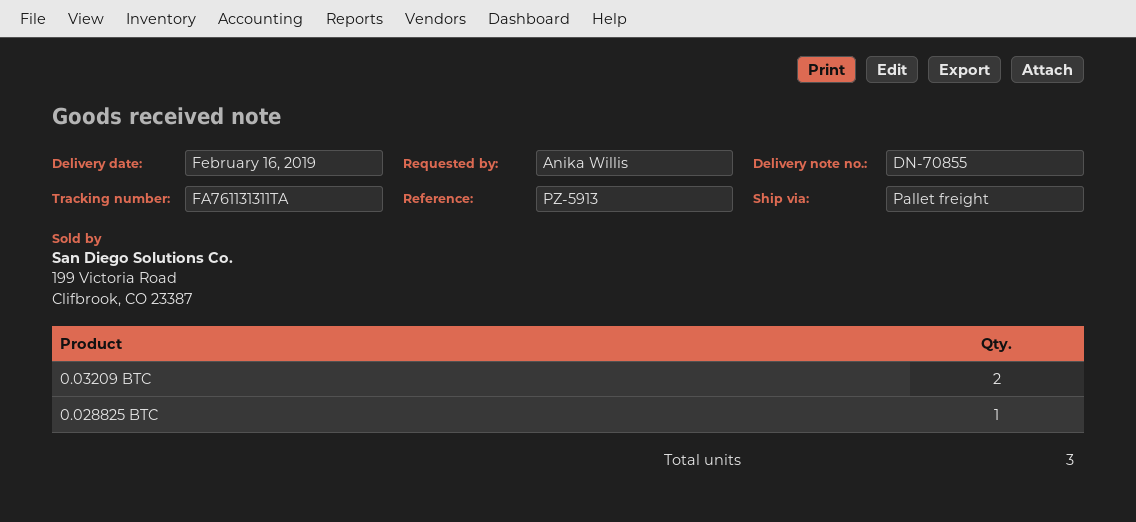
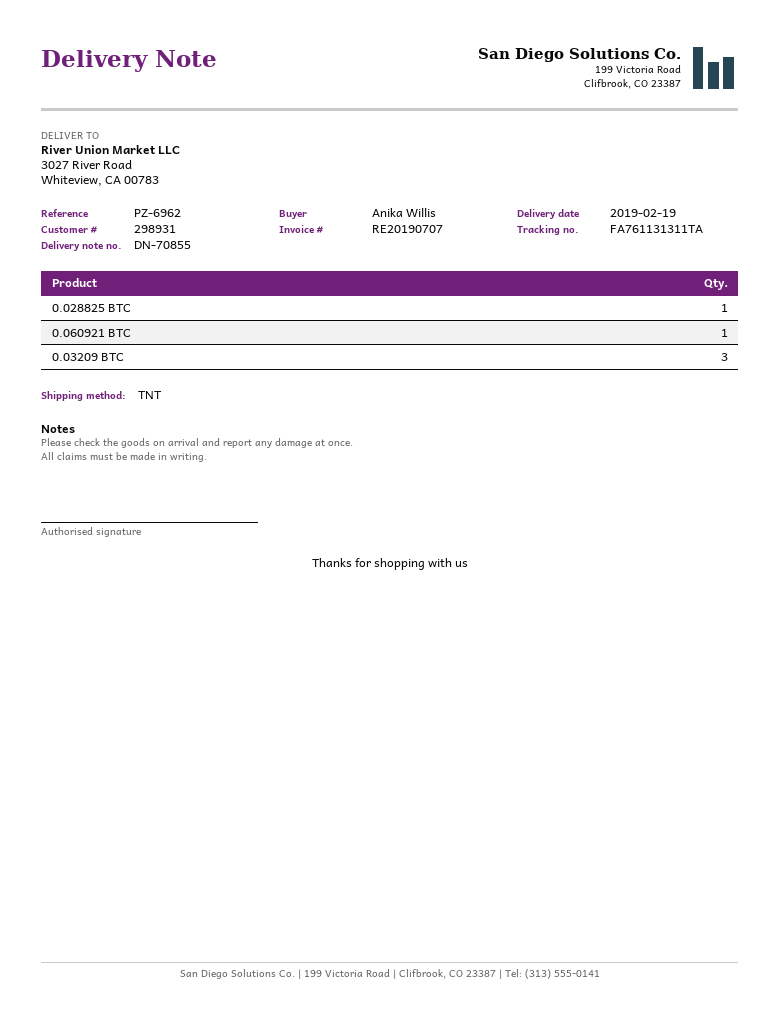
delivery date: 2019-02-16 -> 2019-02-19
reference: PZ-5913 -> PZ-6962
shipping method: pallet freight -> TNT
0.03209 BTC: 2 -> 3
0.060921 BTC: none -> 1

